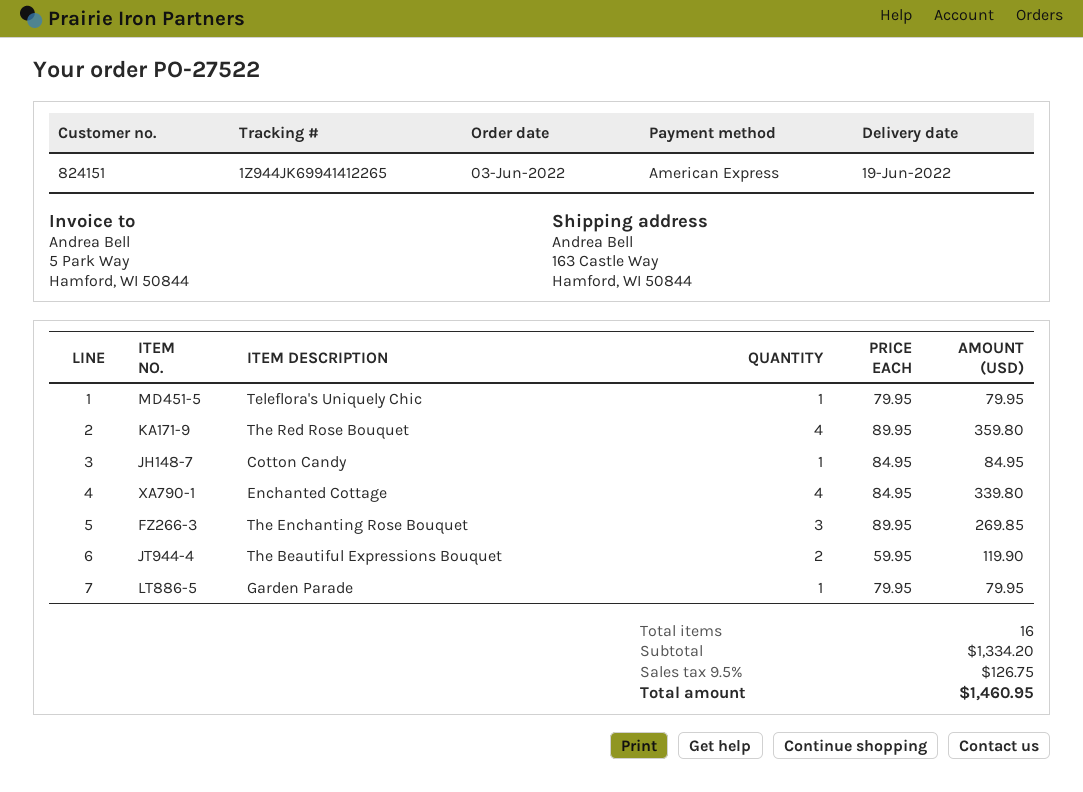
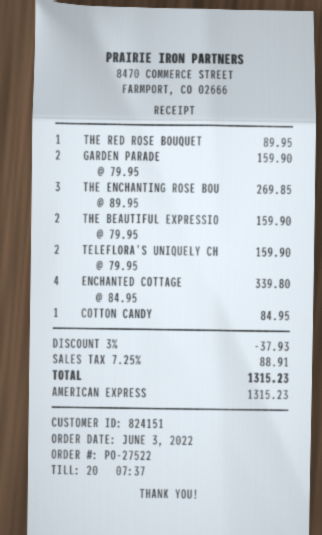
Teleflora's Uniquely Chic: 1 x 79.95 = 79.95 -> 2 x 79.95 = 159.90
The Red Rose Bouquet: 4 x 89.95 = 359.80 -> 1 x 89.95 = 89.95
The Beautiful Expressions Bouquet: 2 x 59.95 = 119.90 -> 2 x 79.95 = 159.90
Garden Parade: 1 x 79.95 = 79.95 -> 2 x 79.95 = 159.90
discount: none -> 3% = 37.93
tax: 9.5% = 126.75 -> 7.25% = 88.91
total: 1460.95 -> 1315.23

